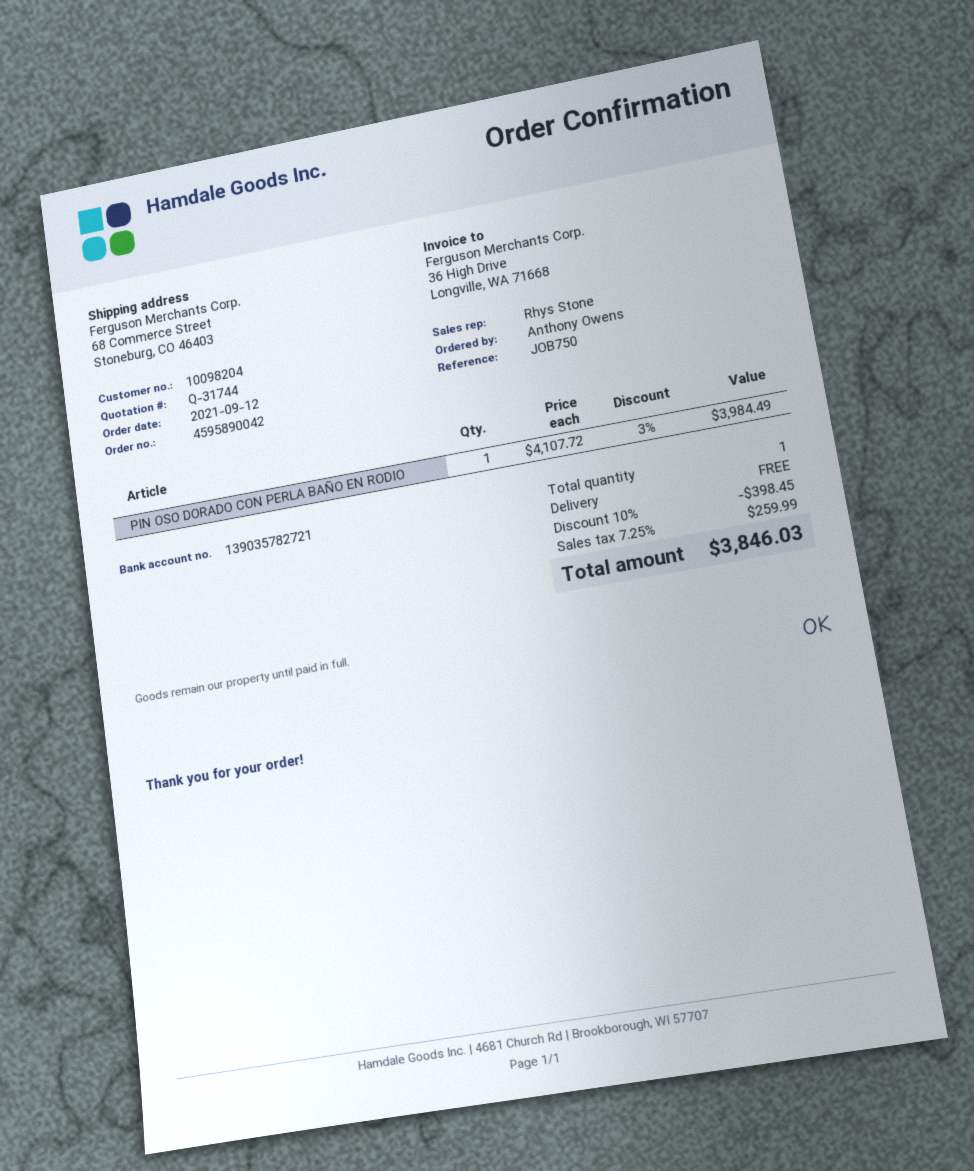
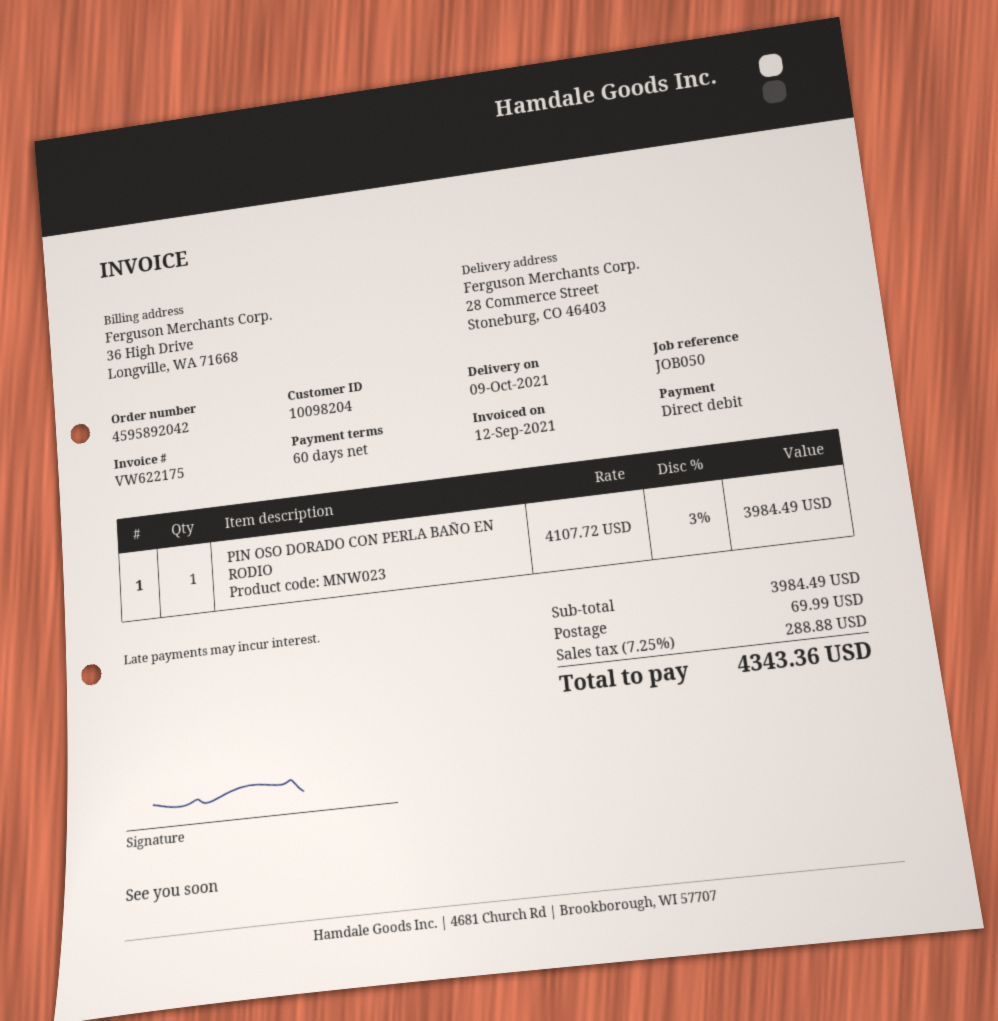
order number: 4595890042 -> 4595892042
reference: JOB750 -> JOB050
ship to: 68 Commerce Street, Stoneburg, CO 46403 -> 28 Commerce Street, Stoneburg, CO 46403
discount: 10% = 398.45 -> none
shipping: 0.00 -> 69.99
tax: 7.25% = 259.99 -> 7.25% = 288.88
total: 3846.03 -> 4343.36

